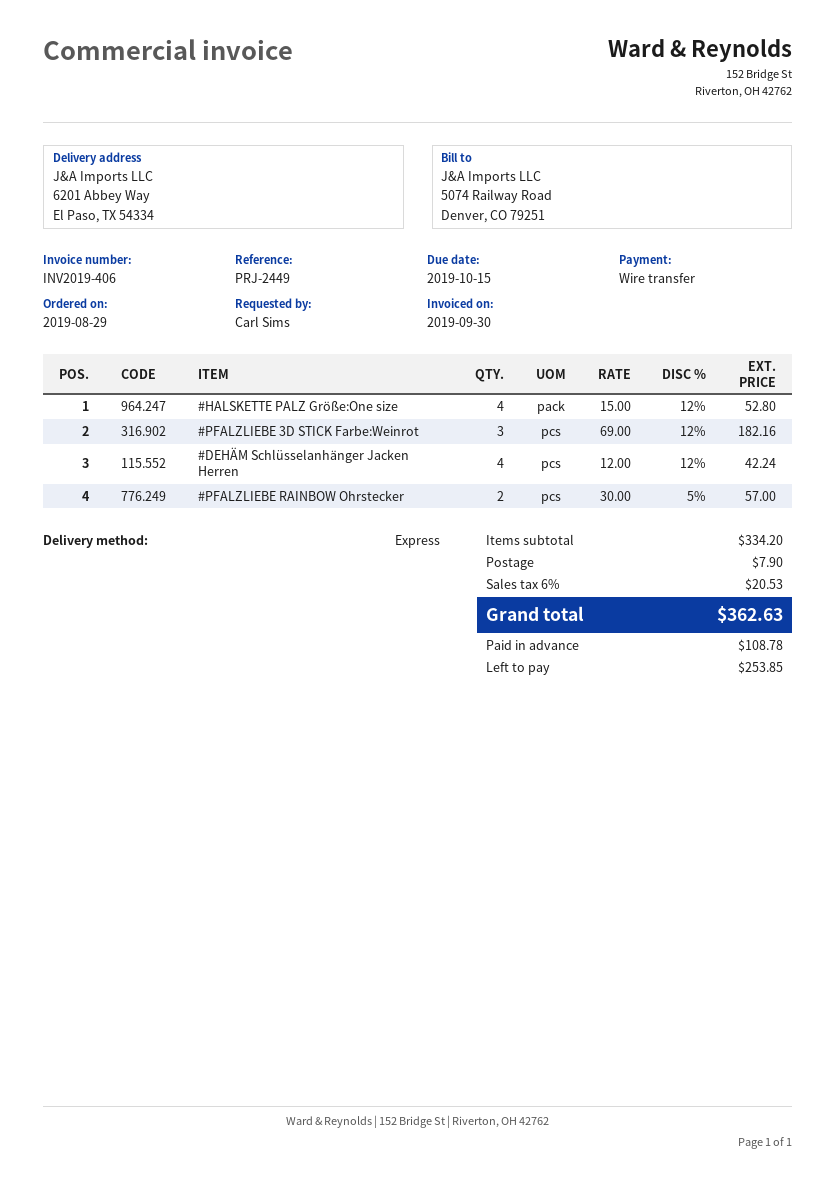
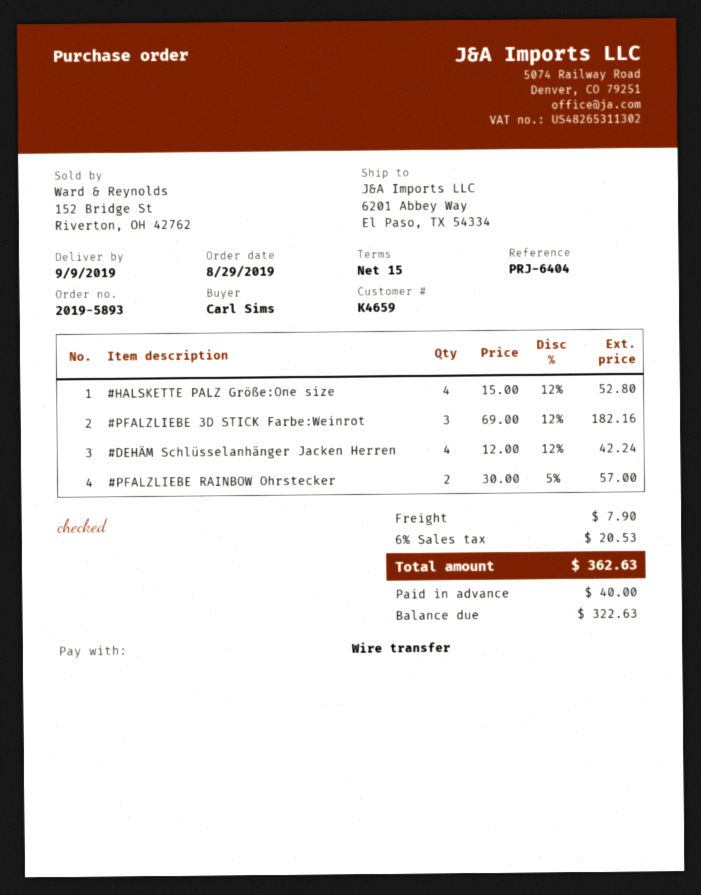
reference: PRJ-2449 -> PRJ-6404
deposit: 108.78 -> 40.00
balance: 253.85 -> 322.63

